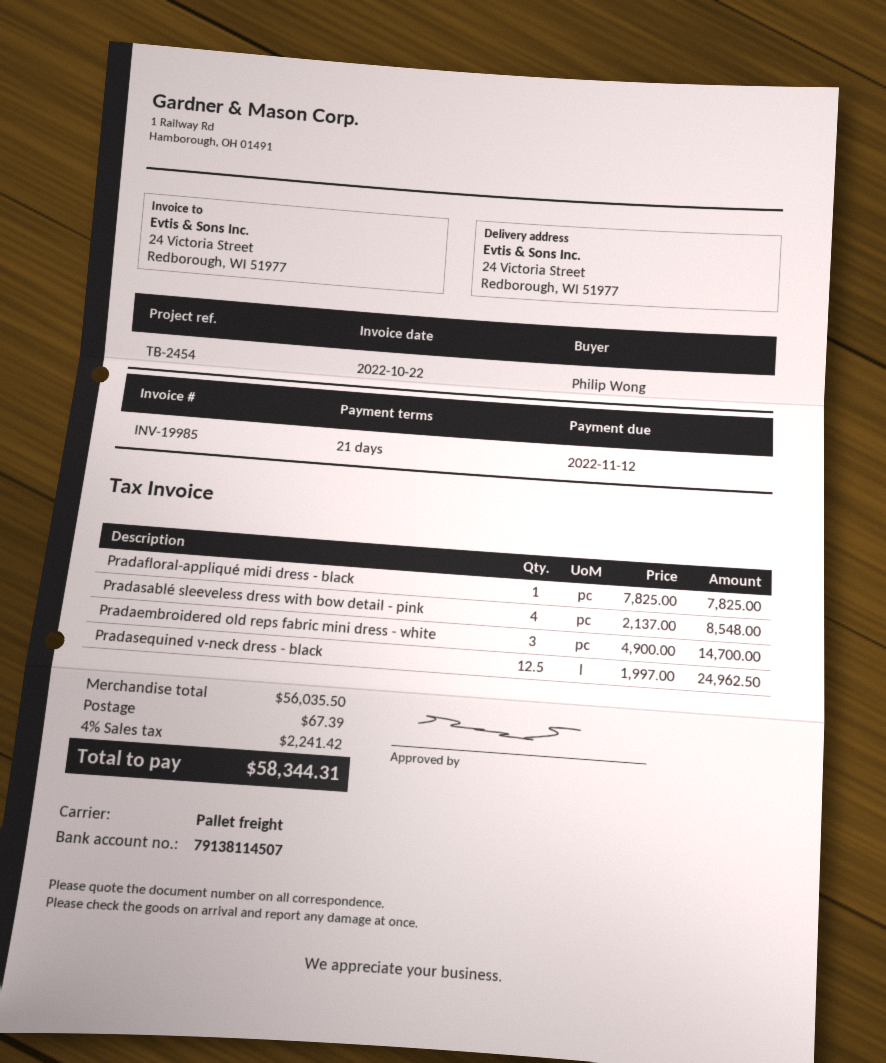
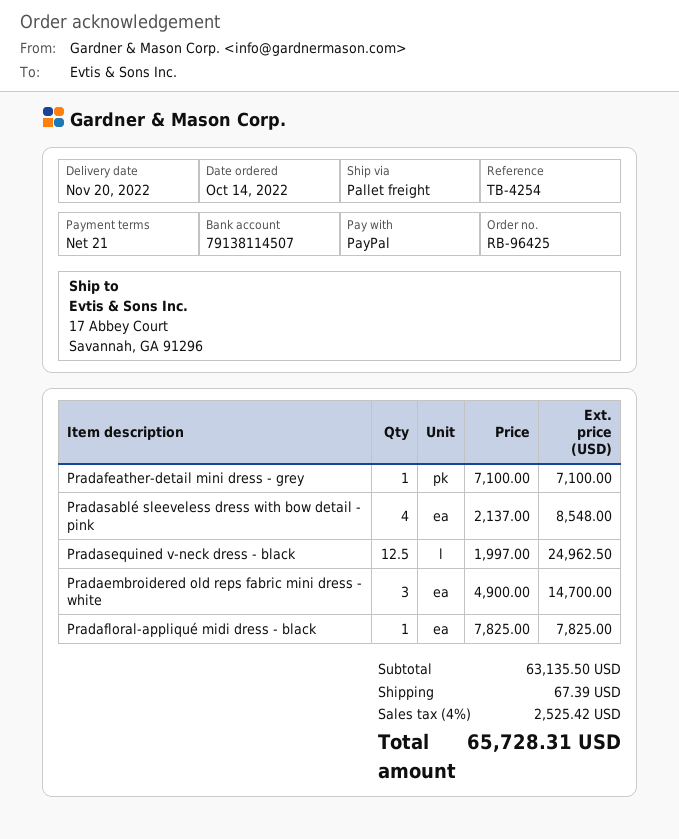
reference: TB-2454 -> TB-4254
ship to: 24 Victoria Street, Redborough, WI 51977 -> 17 Abbey Court, Savannah, GA 91296
Pradafeather-detail mini dress - grey: none -> 1 x 7100.00 = 7100.00
subtotal: 56035.50 -> 63135.50
tax: 4% = 2241.42 -> 4% = 2525.42
total: 58344.31 -> 65728.31

